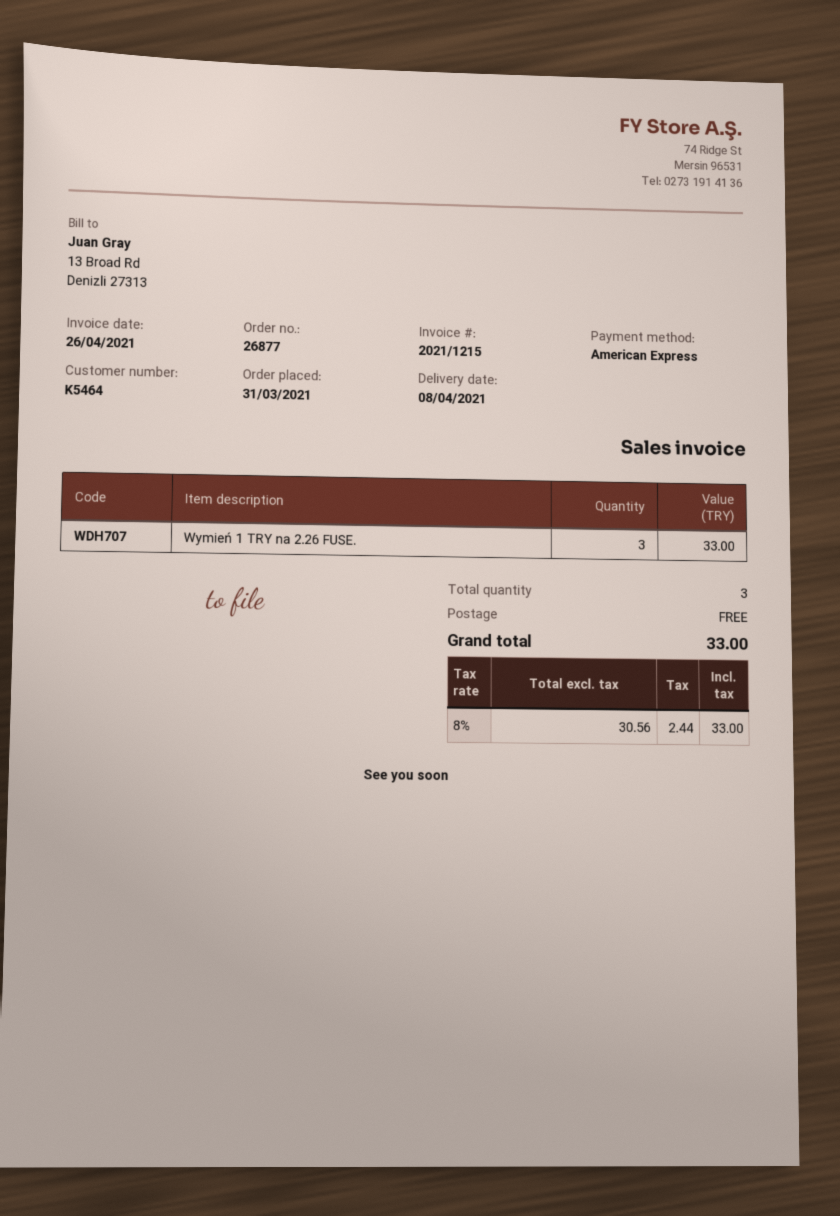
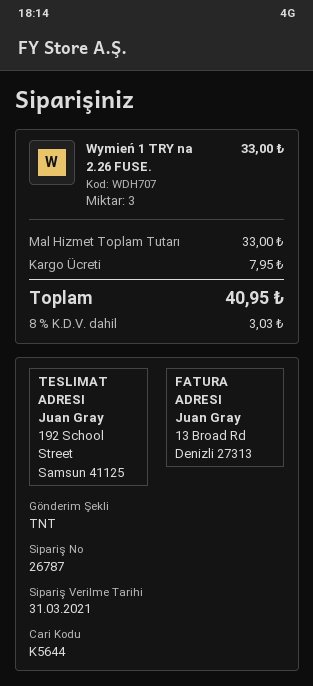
order number: 26877 -> 26787
customer number: K5464 -> K5644
shipping: 0.00 -> 7.95
tax: 8% = 2.44 -> 8% = 3.03
total: 33.00 -> 40.95

